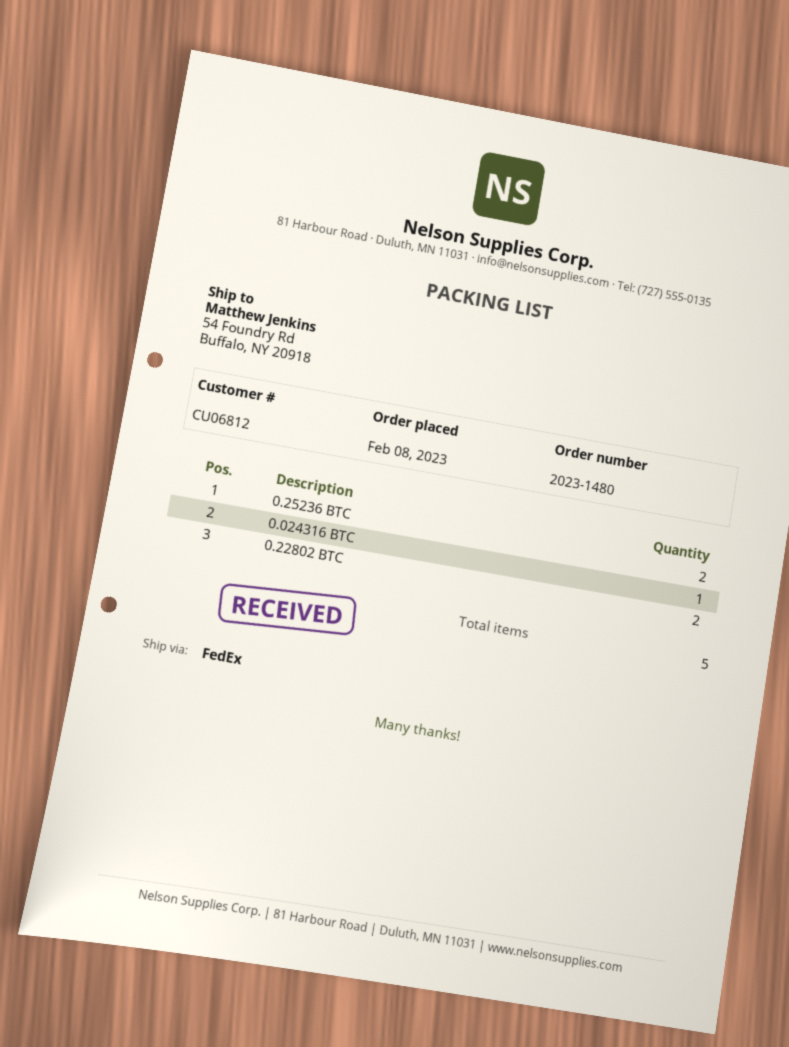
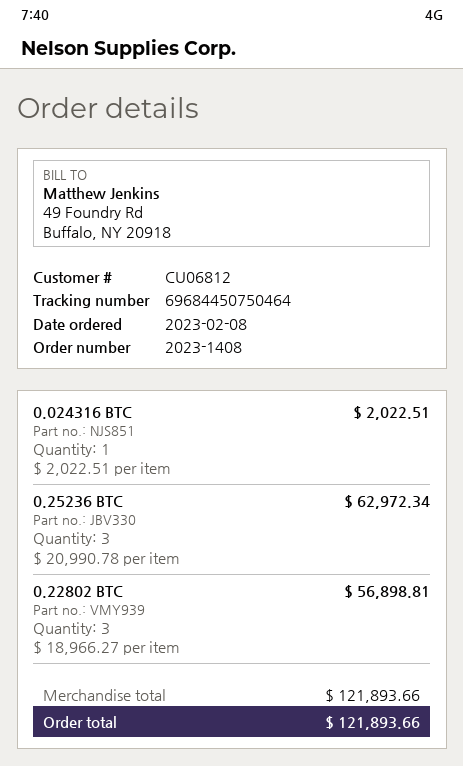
order number: 2023-1480 -> 2023-1408
0.25236 BTC: 2 -> 3
0.22802 BTC: 2 -> 3

